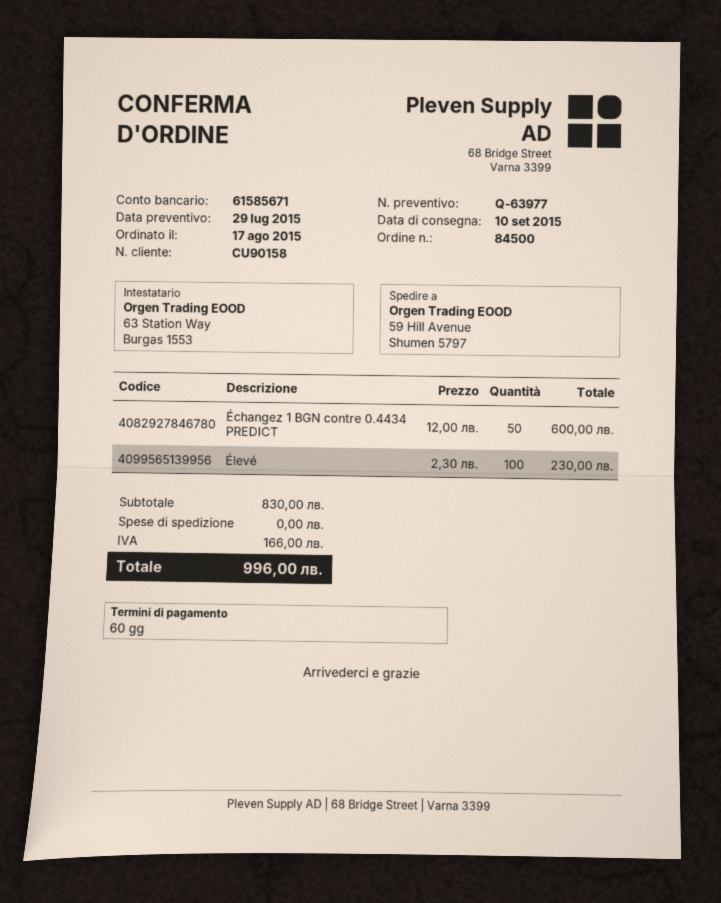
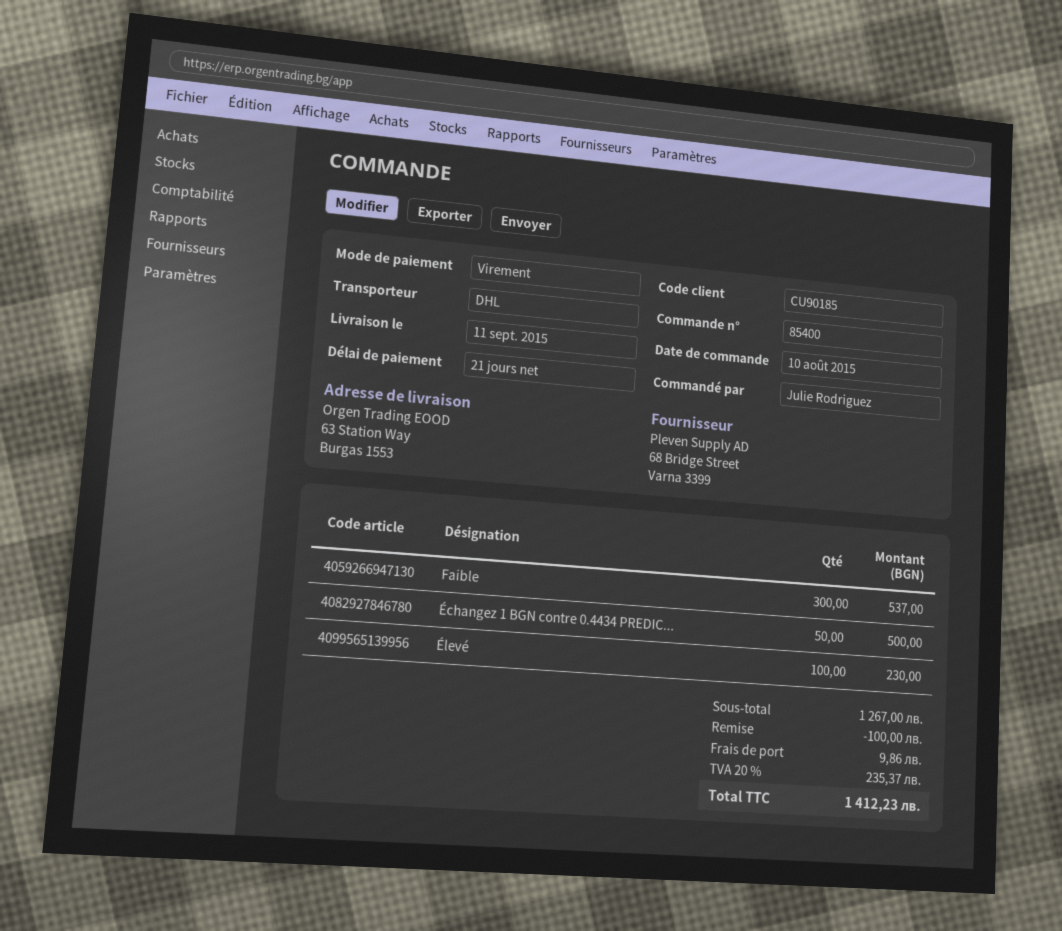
order number: 84500 -> 85400
order date: 2015-08-17 -> 2015-08-10
delivery date: 2015-09-10 -> 2015-09-11
payment terms: 60 days -> 21 days
customer number: CU90158 -> CU90185
ship to: 59 Hill Avenue, Shumen 5797 -> 63 Station Way, Burgas 1553
Échangez 1 BGN contre 0.4434 PREDICT: 50 for 600.00 -> 50 for 500.00
Faible: none -> 300 for 537.00
subtotal: 830.00 -> 1267.00
discount: none -> 100.00
shipping: 0.00 -> 9.86
tax: 166.00 -> 235.37
total: 996.00 -> 1412.23

